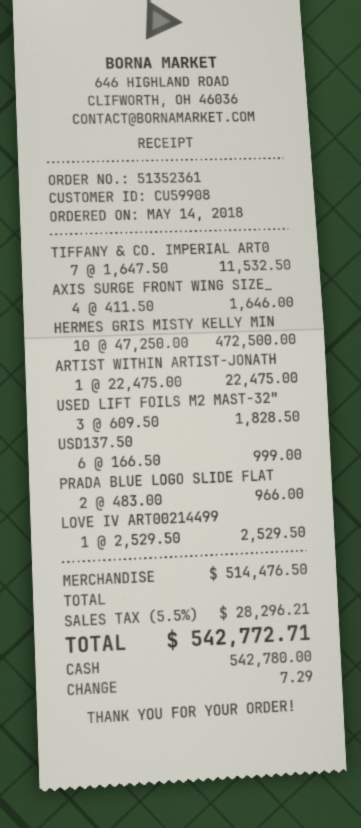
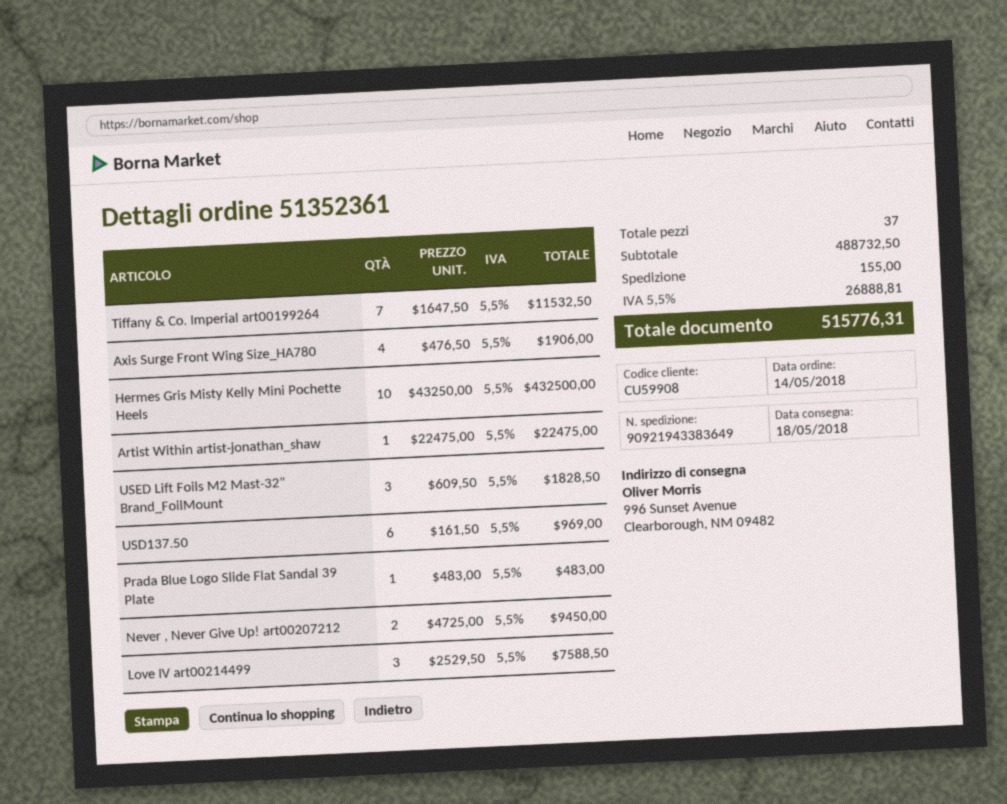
AXIS SURGE FRONT WING SIZE_: 4 x 411.50 = 1646.00 -> 4 x 476.50 = 1906.00
HERMES GRIS MISTY KELLY MIN: 10 x 47250.00 = 472500.00 -> 10 x 43250.00 = 432500.00
USD137.50: 6 x 166.50 = 999.00 -> 6 x 161.50 = 969.00
PRADA BLUE LOGO SLIDE FLAT: 2 x 483.00 = 966.00 -> 1 x 483.00 = 483.00
LOVE IV ART00214499: 1 x 2529.50 = 2529.50 -> 3 x 2529.50 = 7588.50
Never , Never Give Up! art00207212: none -> 2 x 4725.00 = 9450.00
subtotal: 514476.50 -> 488732.50
shipping: none -> 155.00
tax: 5.5% = 28296.21 -> 5.5% = 26888.81
total: 542772.71 -> 515776.31

